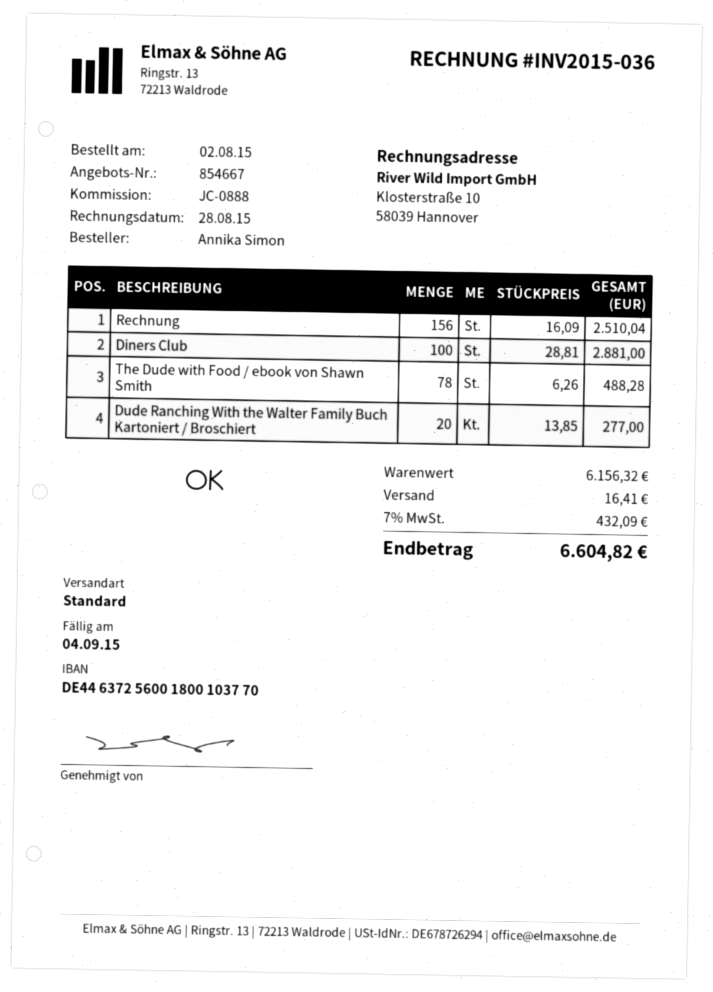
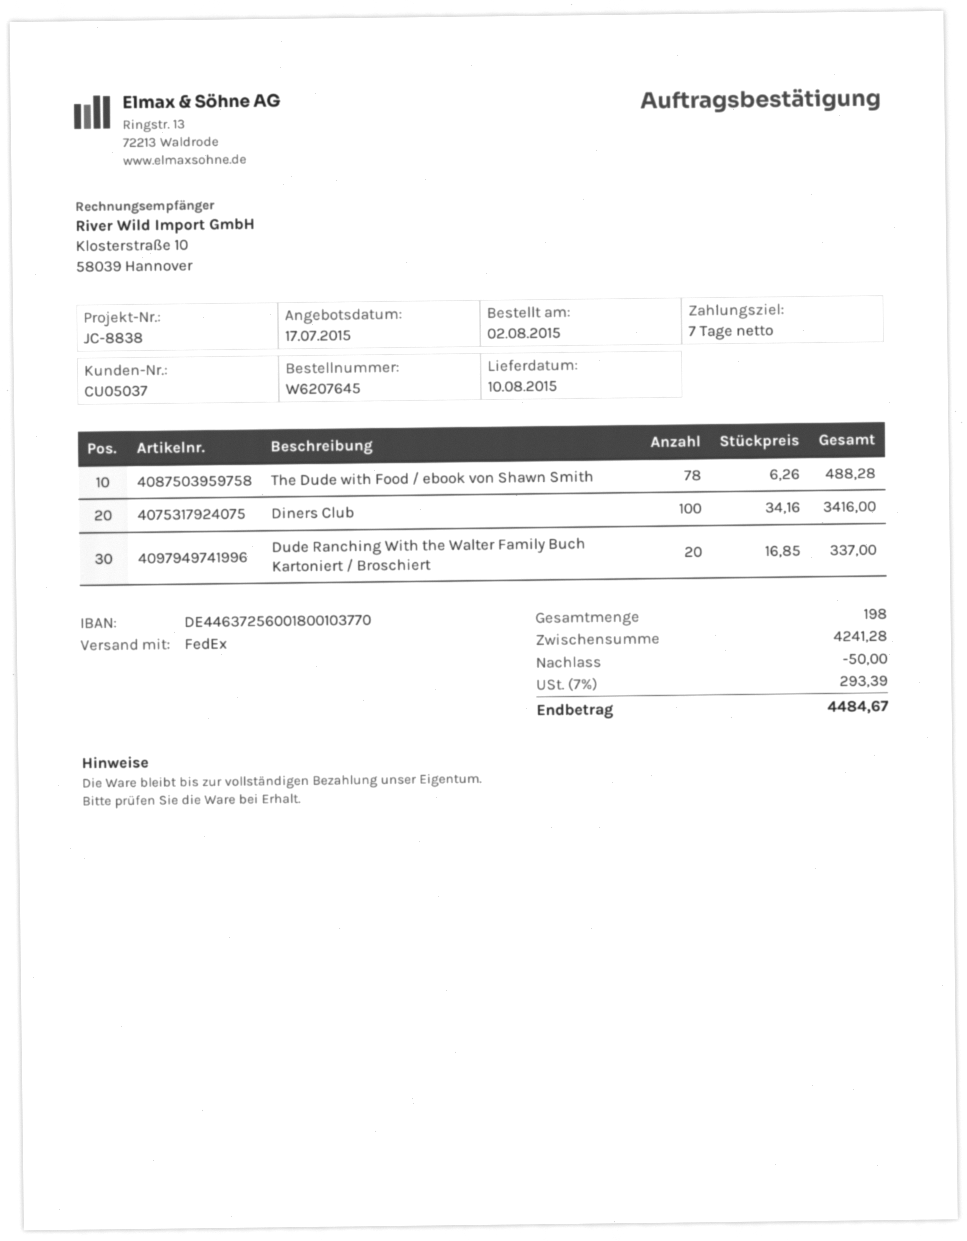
reference: JC-0888 -> JC-8838
shipping method: standard -> FedEx
Rechnung: 156 x 16.09 = 2510.04 -> none
Diners Club: 100 x 28.81 = 2881.00 -> 100 x 34.16 = 3416.00
Dude Ranching With the Walter Family Buch Kartoniert / Broschiert: 20 x 13.85 = 277.00 -> 20 x 16.85 = 337.00
subtotal: 6156.32 -> 4241.28
discount: none -> 50.00
shipping: 16.41 -> none
tax: 7% = 432.09 -> 7% = 293.39
total: 6604.82 -> 4484.67

